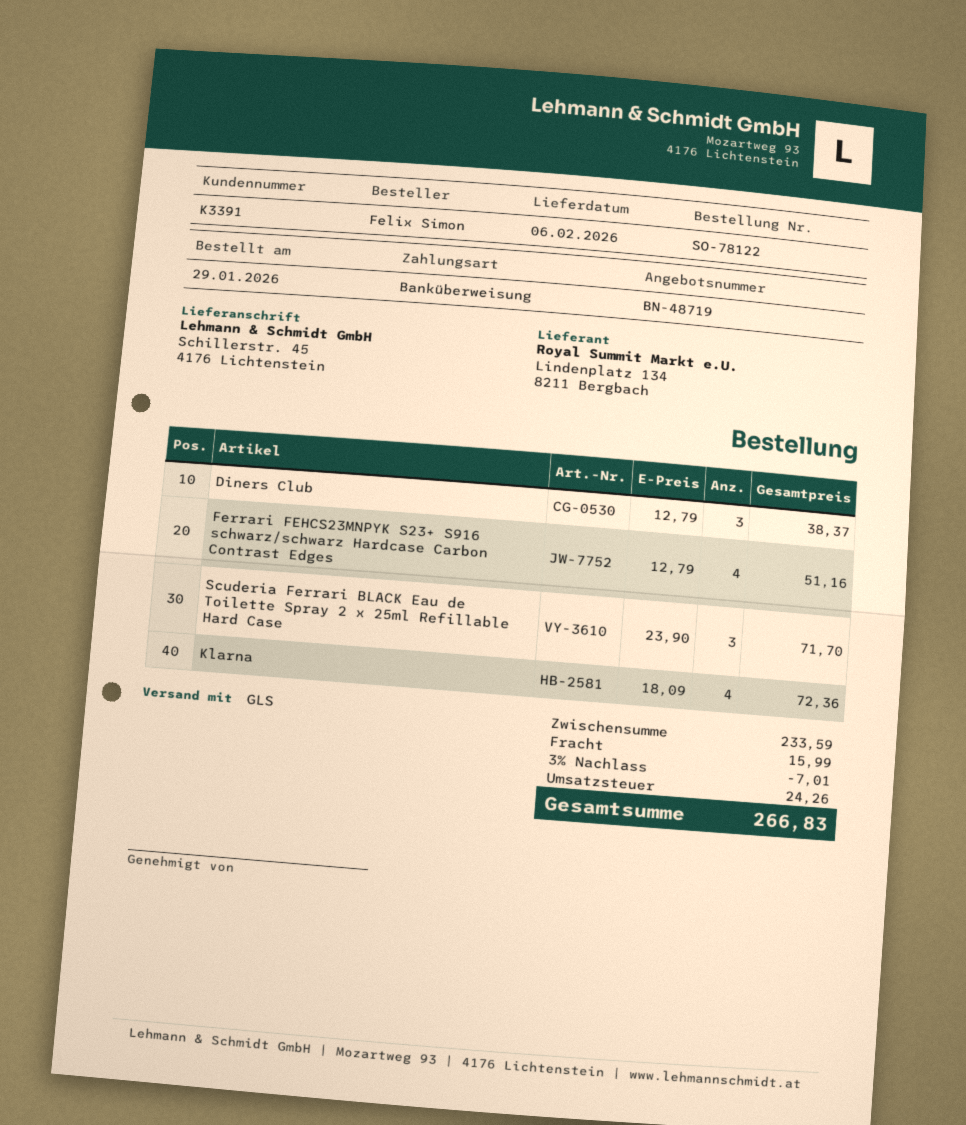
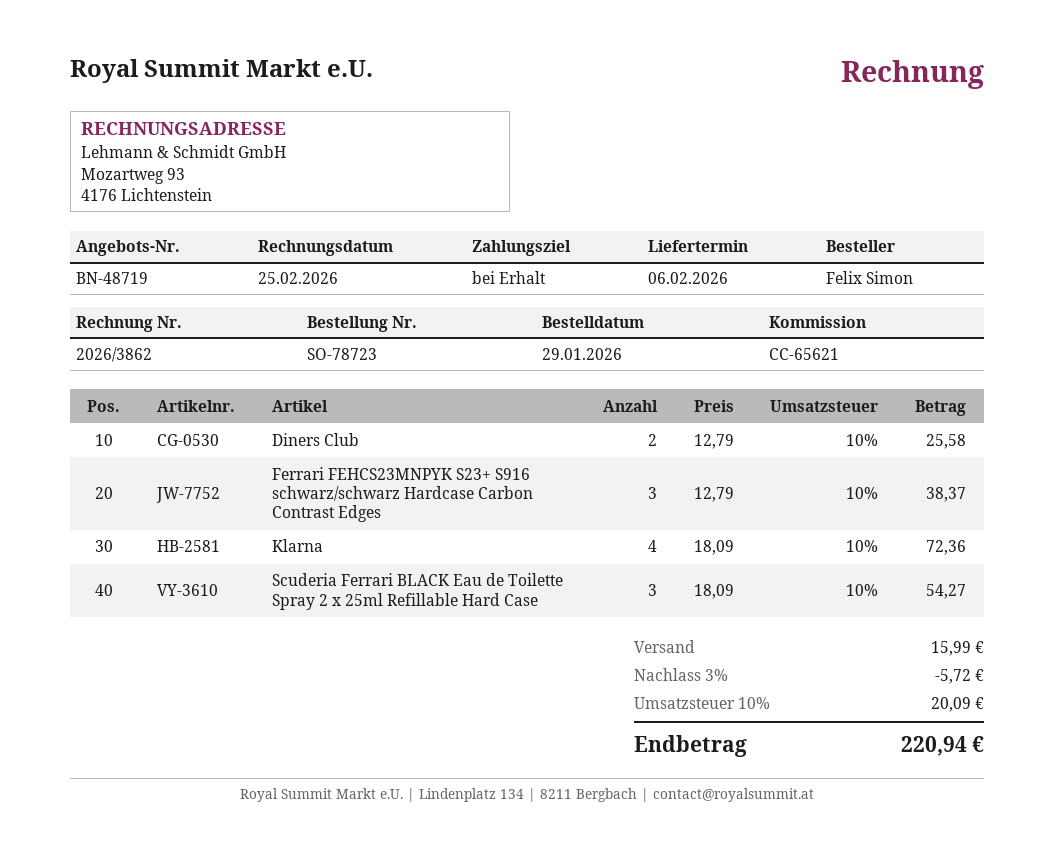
order number: SO-78122 -> SO-78723
Diners Club: 3 x 12.79 = 38.37 -> 2 x 12.79 = 25.58
Ferrari FEHCS23MNPYK S23+ S916 schwarz/schwarz Hardcase Carbon Contrast Edges: 4 x 12.79 = 51.16 -> 3 x 12.79 = 38.37
Scuderia Ferrari BLACK Eau de Toilette Spray 2 x 25ml Refillable Hard Case: 3 x 23.90 = 71.70 -> 3 x 18.09 = 54.27
discount: 3% = 7.01 -> 3% = 5.72
tax: 24.26 -> 20.09
total: 266.83 -> 220.94

